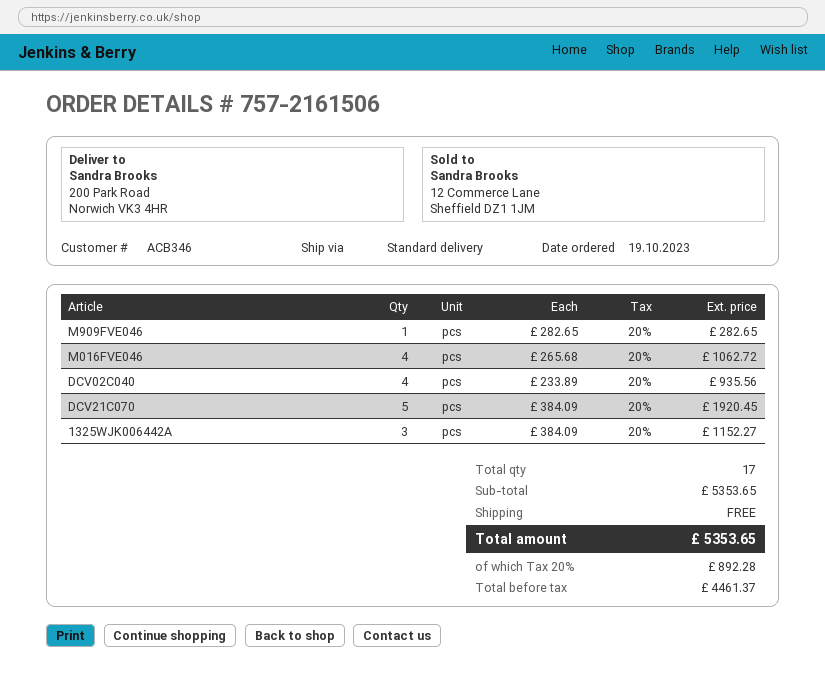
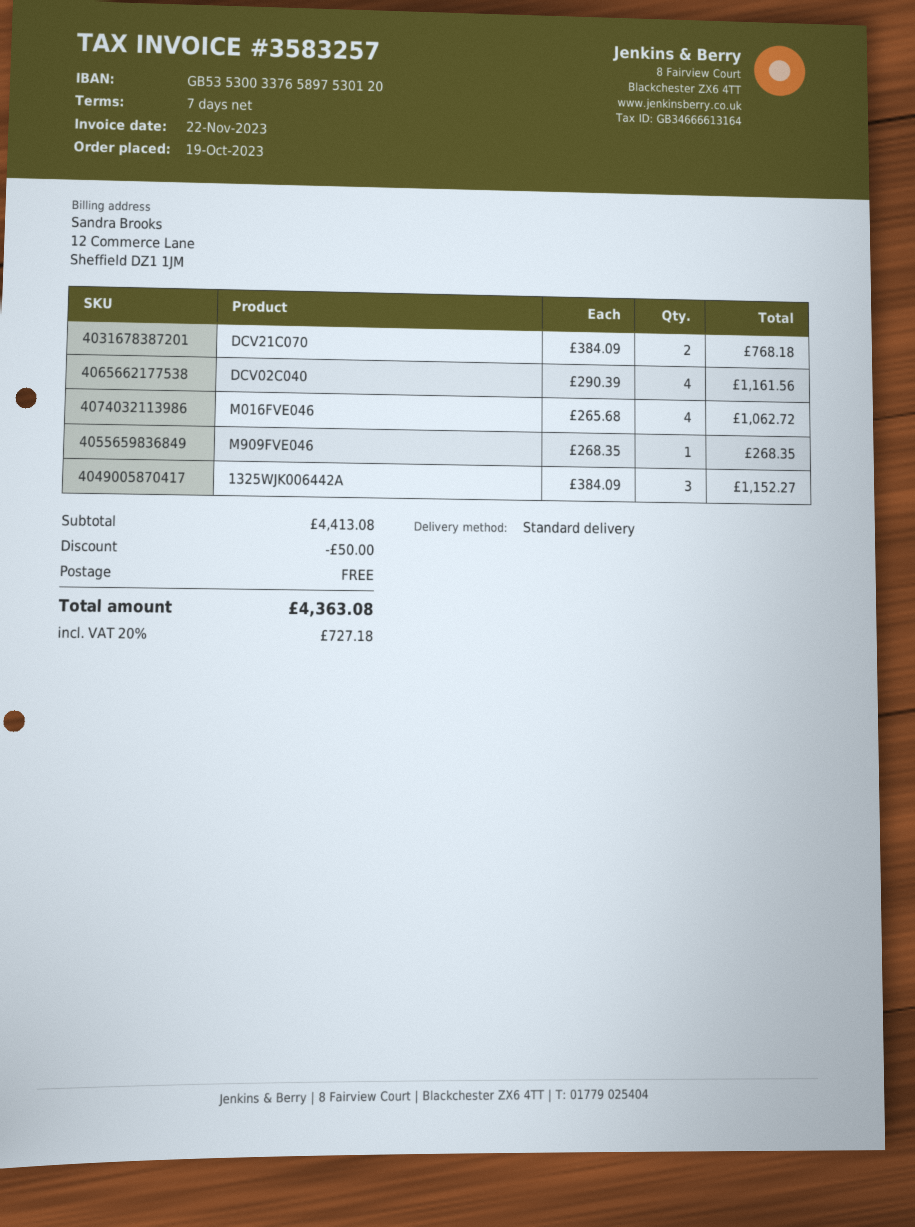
M909FVE046: 1 x 282.65 = 282.65 -> 1 x 268.35 = 268.35
DCV02C040: 4 x 233.89 = 935.56 -> 4 x 290.39 = 1161.56
DCV21C070: 5 x 384.09 = 1920.45 -> 2 x 384.09 = 768.18
subtotal: 5353.65 -> 4413.08
discount: none -> 50.00
tax: 20% = 892.28 -> 20% = 727.18
total: 5353.65 -> 4363.08

